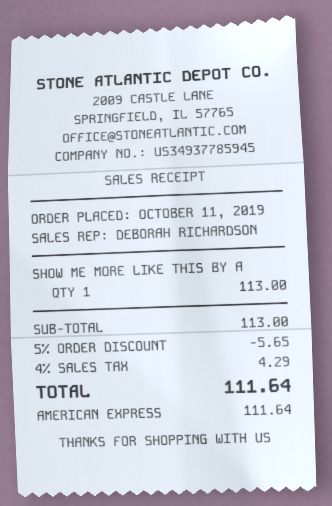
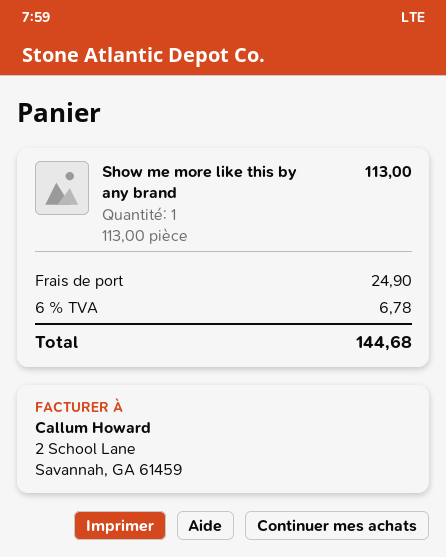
discount: 5% = 5.65 -> none
shipping: none -> 24.90
tax: 4% = 4.29 -> 6% = 6.78
total: 111.64 -> 144.68

